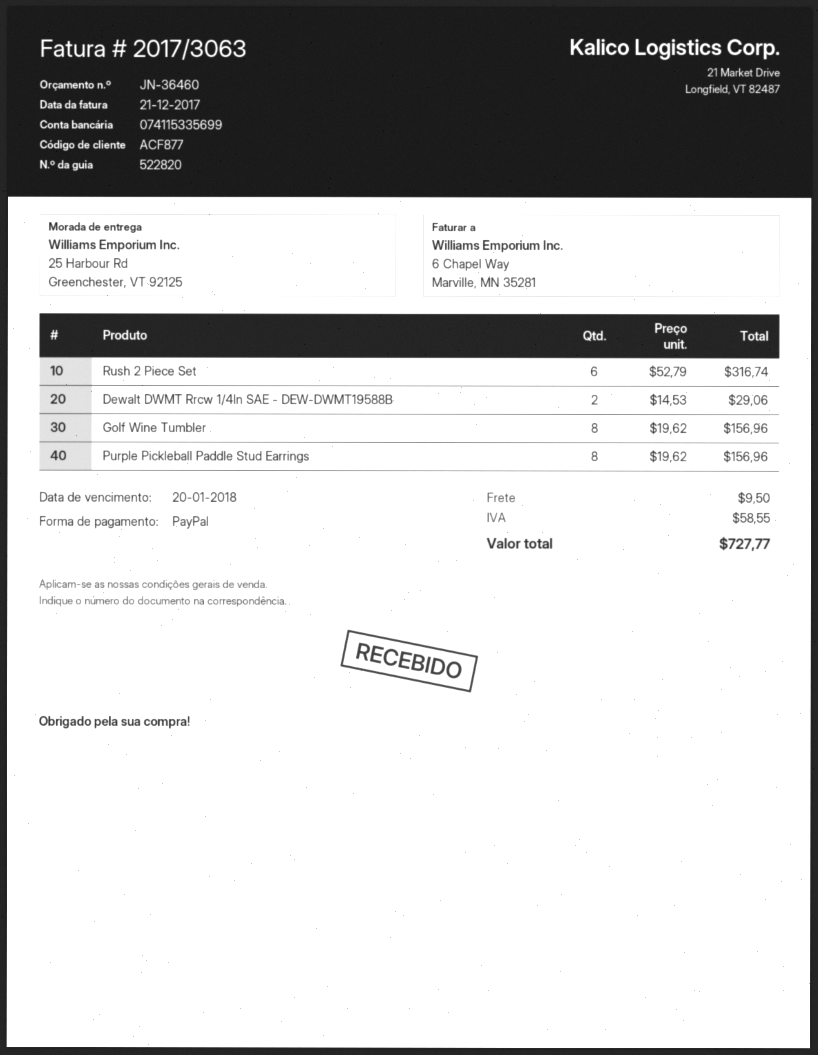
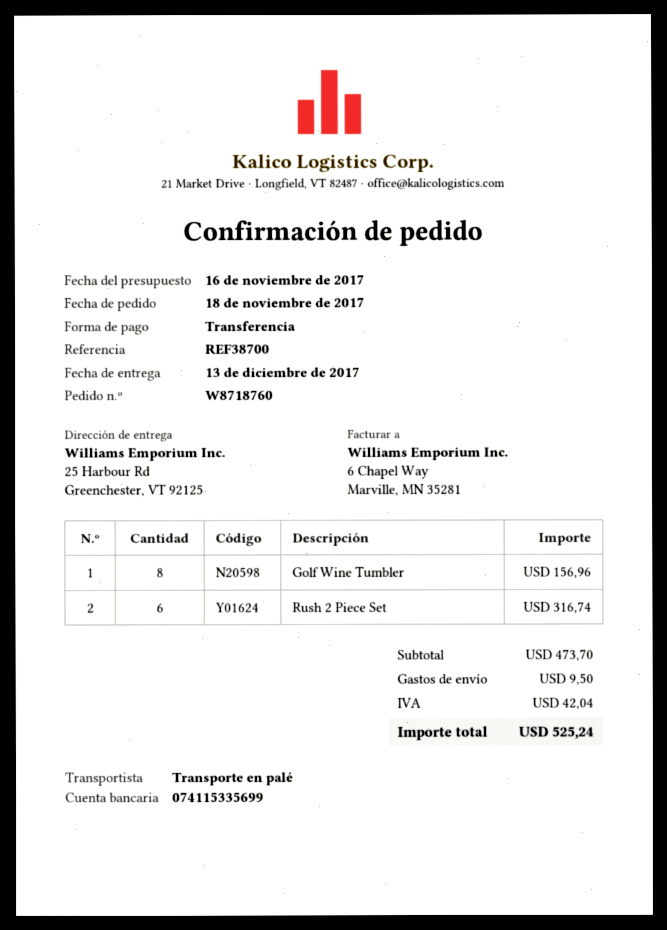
payment method: PayPal -> bank transfer
Dewalt DWMT Rrcw 1/4In SAE - DEW-DWMT19588B: 2 for 29.06 -> none
Purple Pickleball Paddle Stud Earrings: 8 for 156.96 -> none
tax: 58.55 -> 42.04
total: 727.77 -> 525.24

